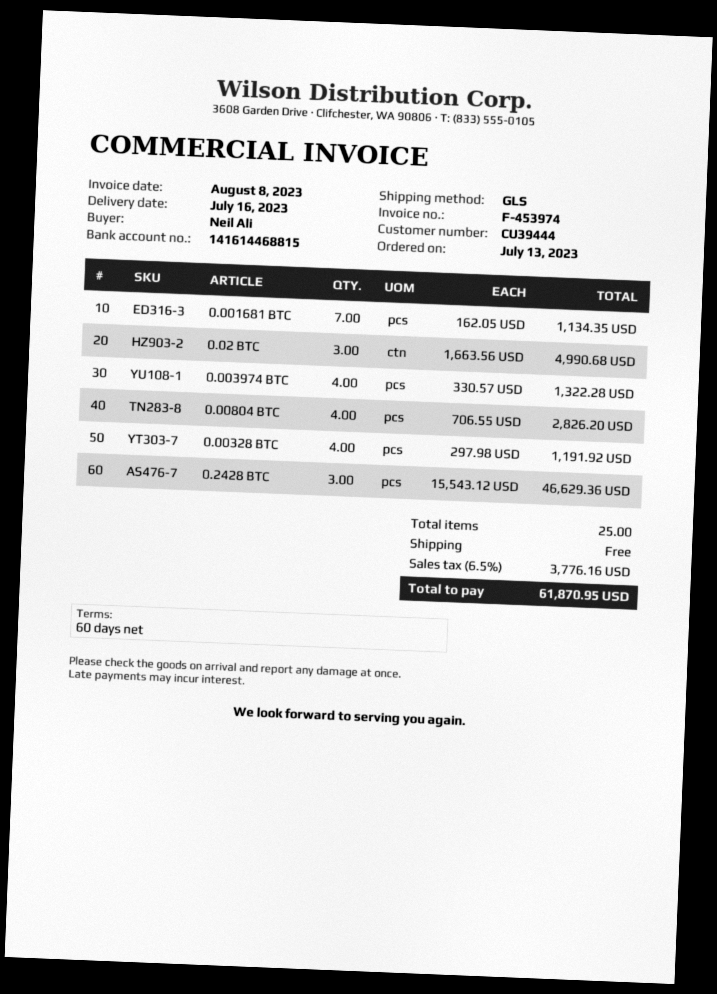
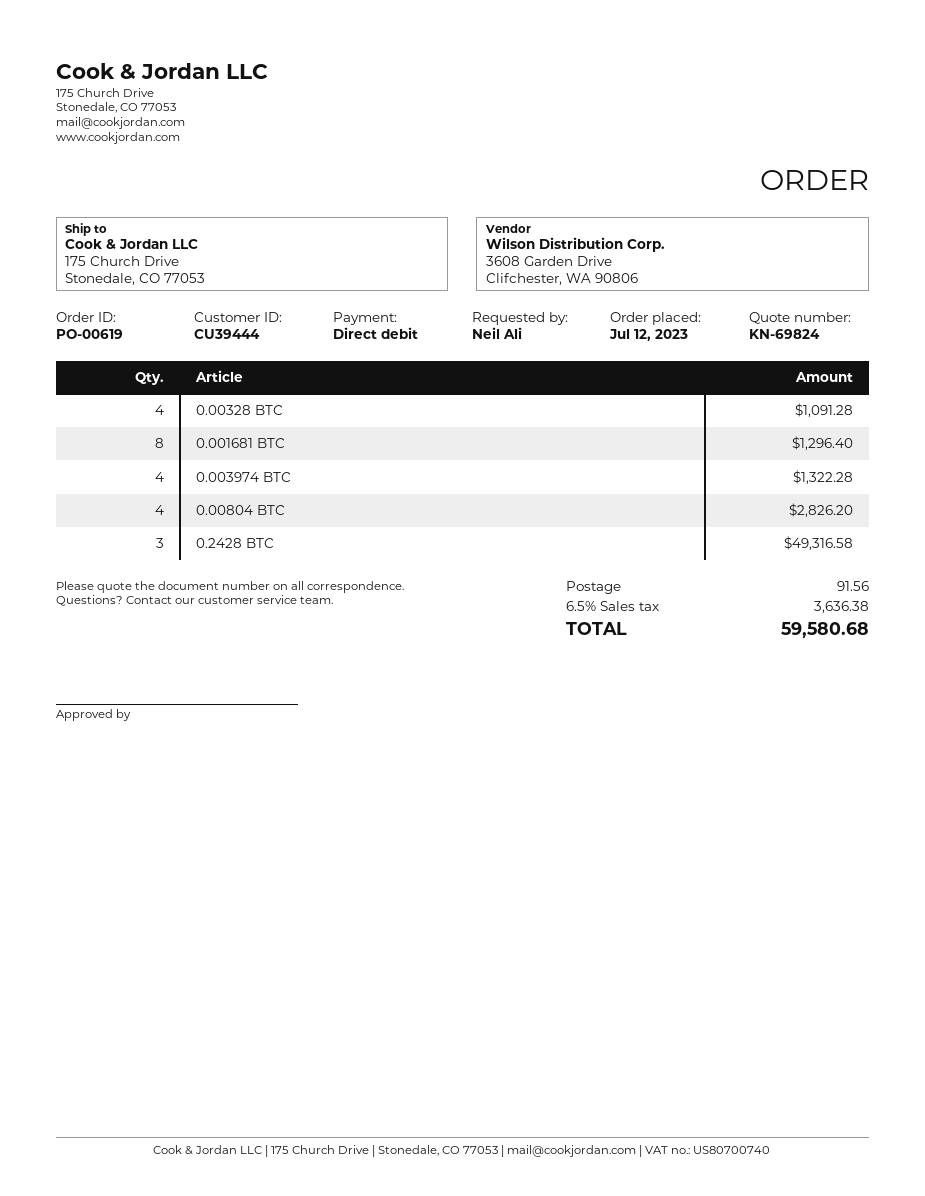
order date: 2023-07-13 -> 2023-07-12
0.001681 BTC: 7 for 1134.35 -> 8 for 1296.40
0.02 BTC: 3 for 4990.68 -> none
0.00328 BTC: 4 for 1191.92 -> 4 for 1091.28
0.2428 BTC: 3 for 46629.36 -> 3 for 49316.58
shipping: 0.00 -> 91.56
tax: 6.5% = 3776.16 -> 6.5% = 3636.38
total: 61870.95 -> 59580.68

